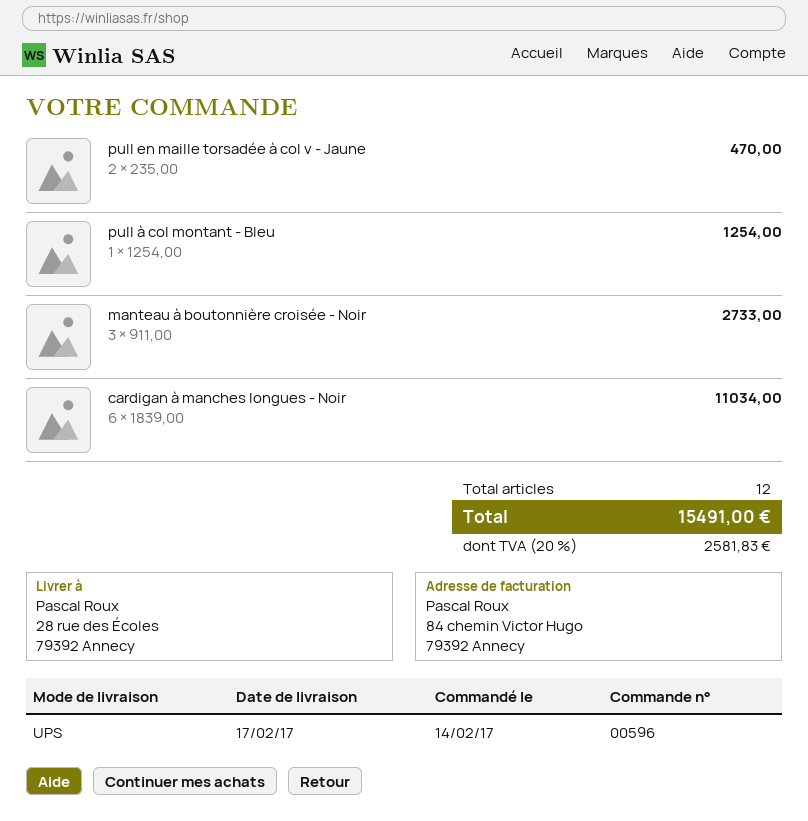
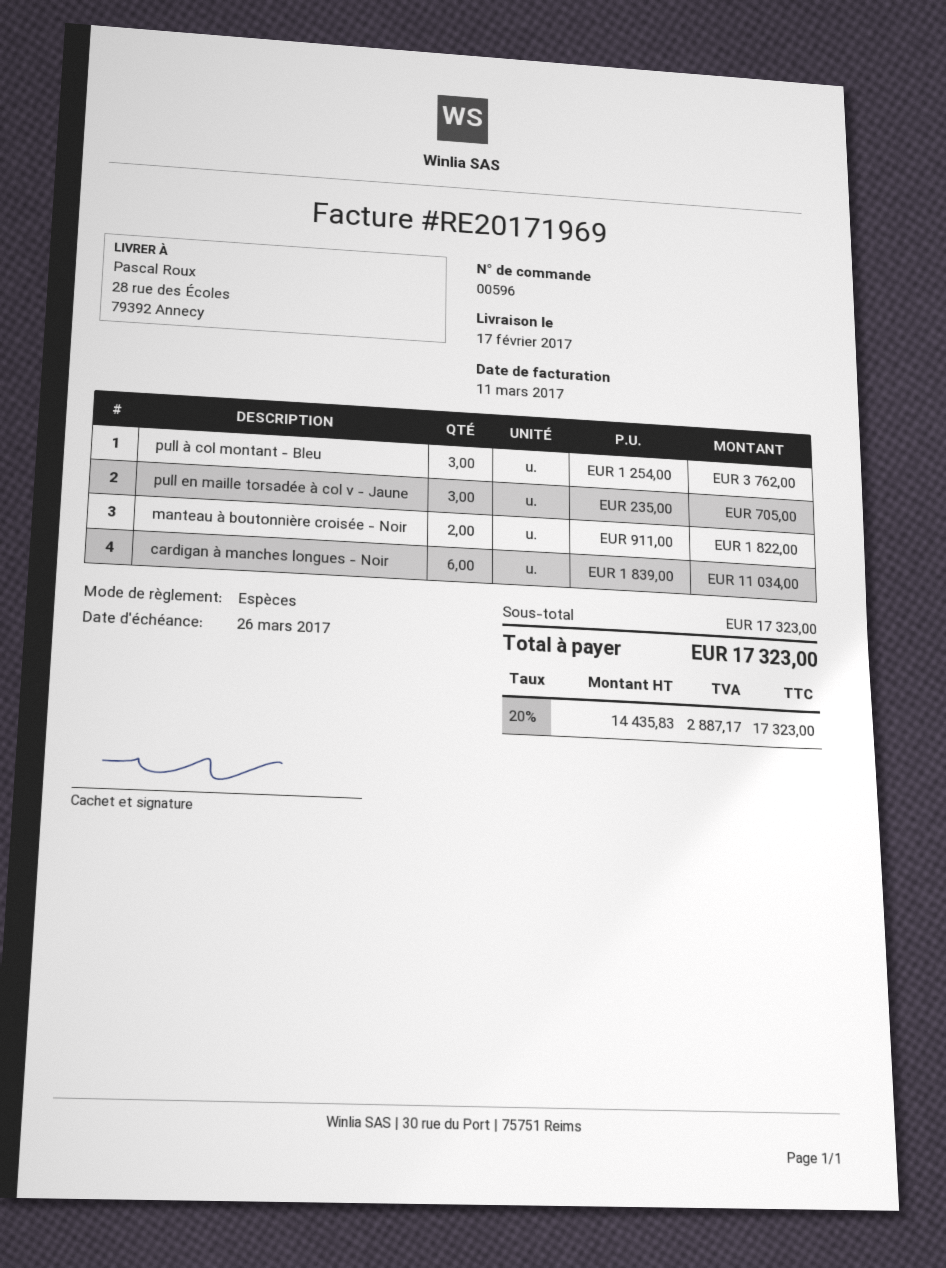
pull en maille torsadée à col v - Jaune: 2 x 235.00 = 470.00 -> 3 x 235.00 = 705.00
pull à col montant - Bleu: 1 x 1254.00 = 1254.00 -> 3 x 1254.00 = 3762.00
manteau à boutonnière croisée - Noir: 3 x 911.00 = 2733.00 -> 2 x 911.00 = 1822.00
tax: 20% = 2581.83 -> 20% = 2887.17
total: 15491.00 -> 17323.00

